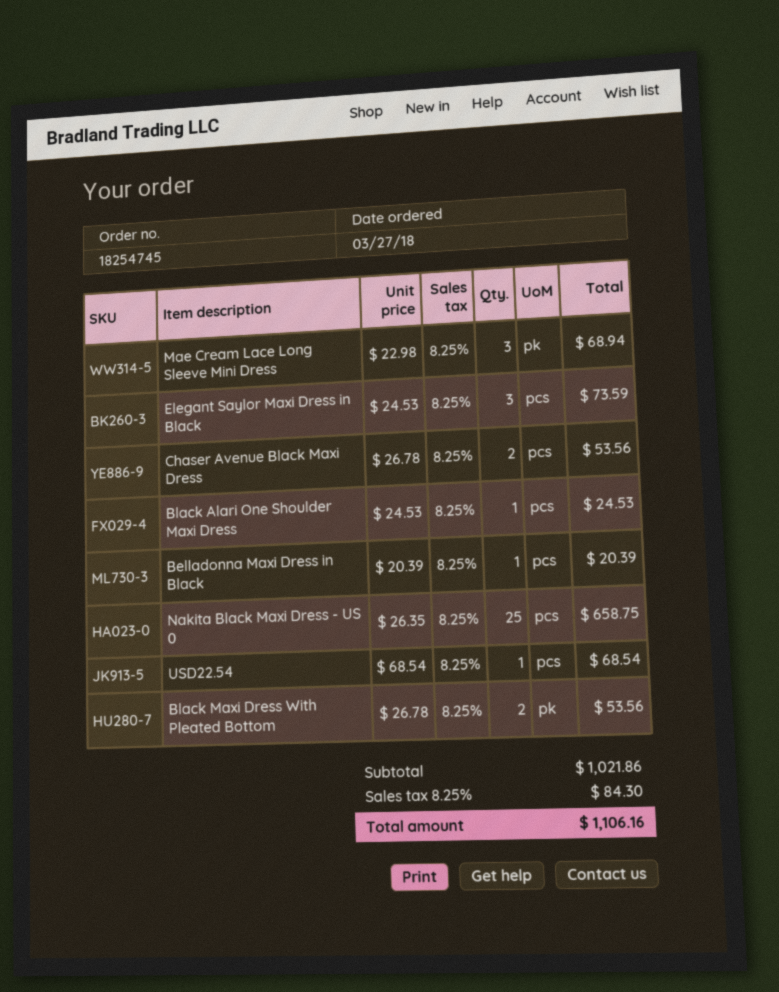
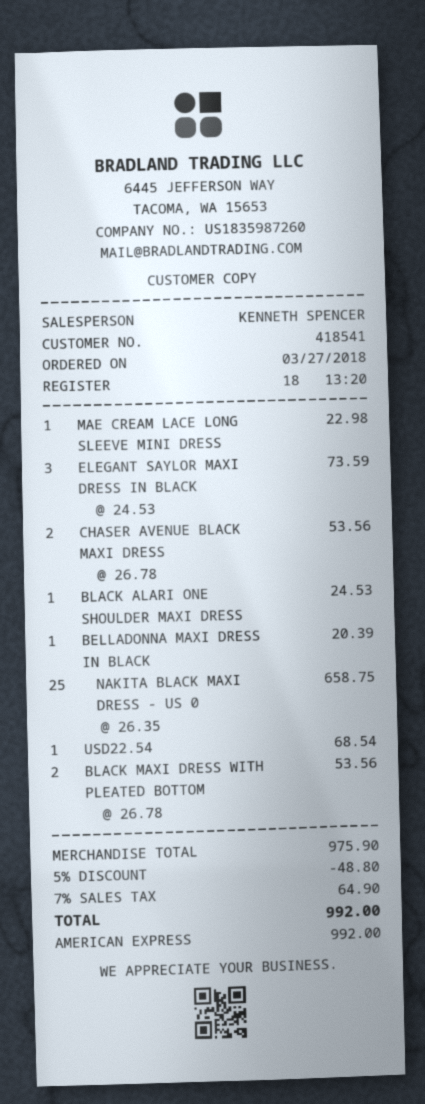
Mae Cream Lace Long Sleeve Mini Dress: 3 x 22.98 = 68.94 -> 1 x 22.98 = 22.98
subtotal: 1021.86 -> 975.90
discount: none -> 5% = 48.80
tax: 8.25% = 84.30 -> 7% = 64.90
total: 1106.16 -> 992.00

